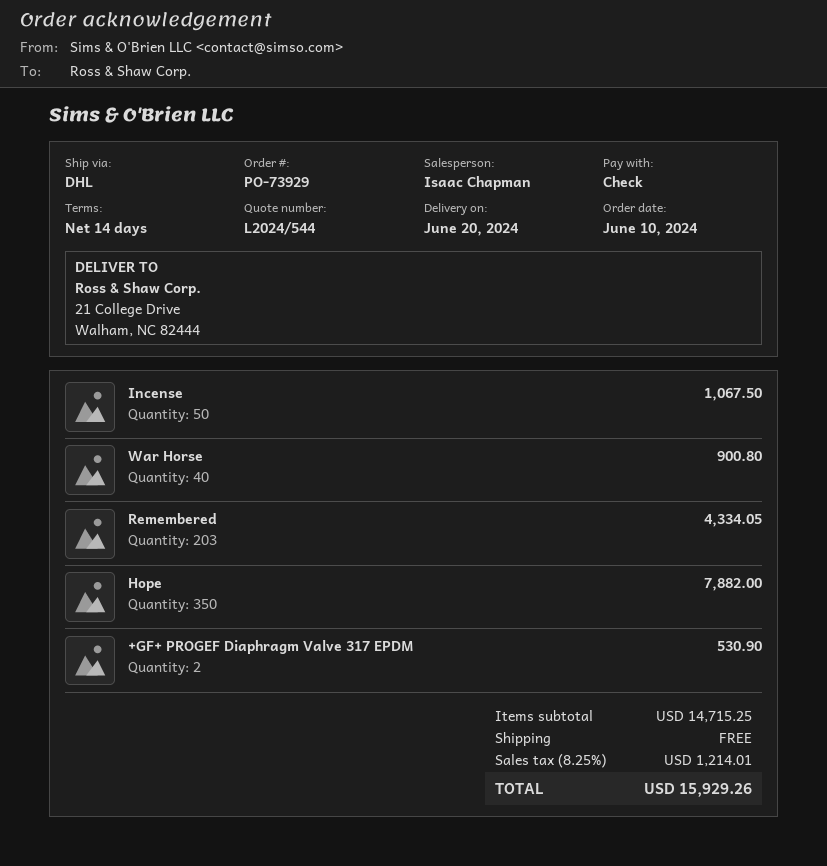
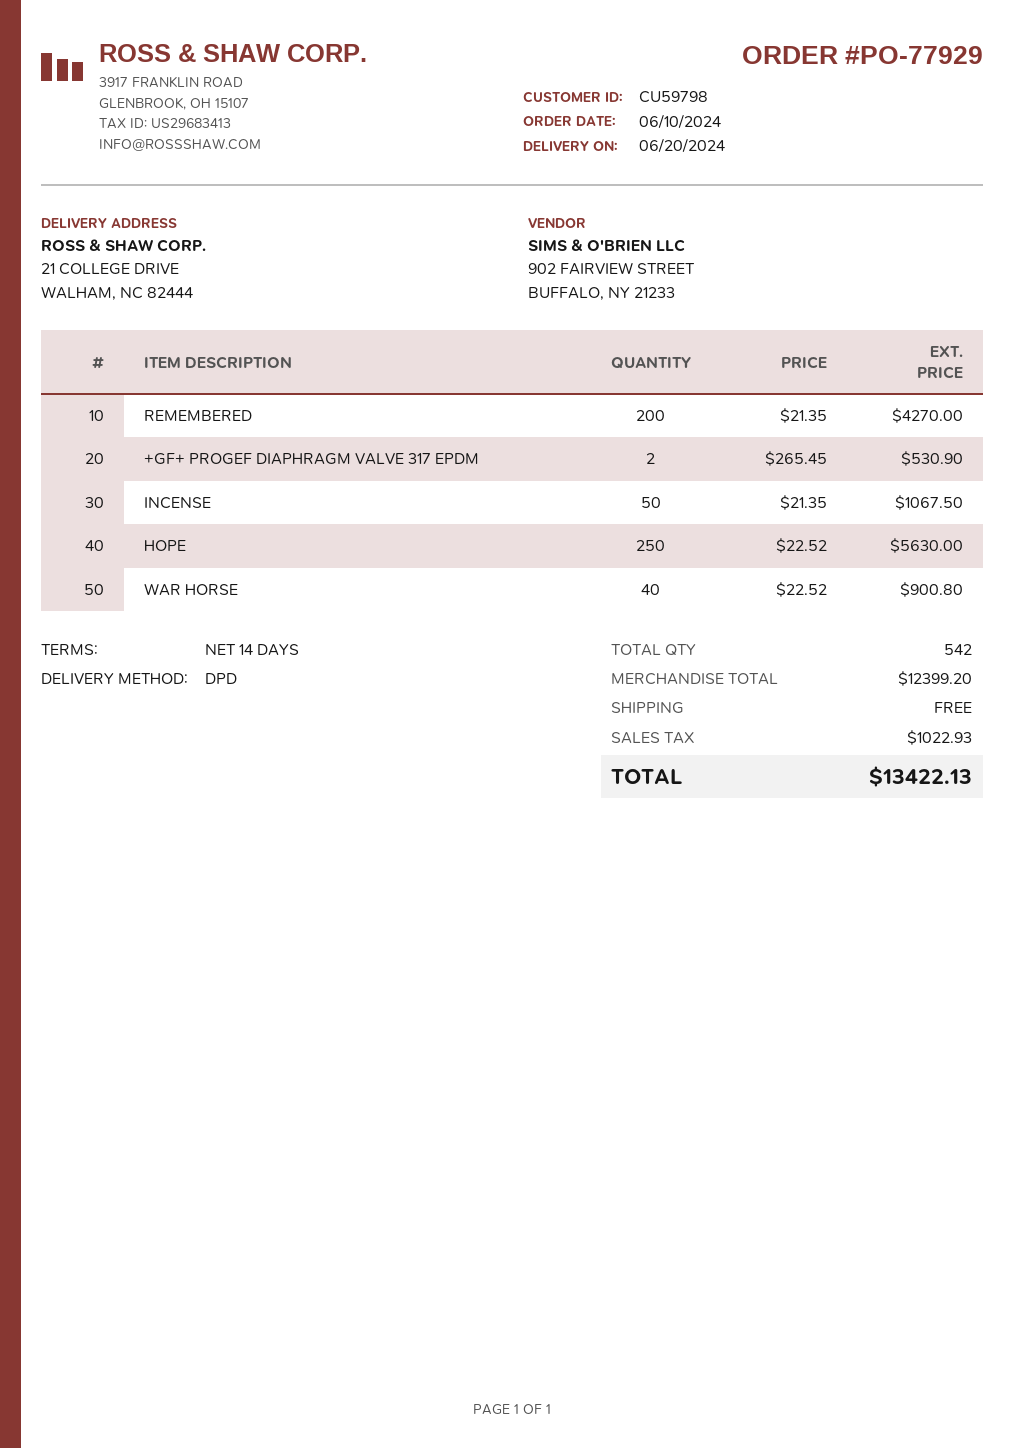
order number: PO-73929 -> PO-77929
shipping method: DHL -> DPD
Remembered: 203 for 4334.05 -> 200 for 4270.00
Hope: 350 for 7882.00 -> 250 for 5630.00
subtotal: 14715.25 -> 12399.20
tax: 1214.01 -> 1022.93
total: 15929.26 -> 13422.13

